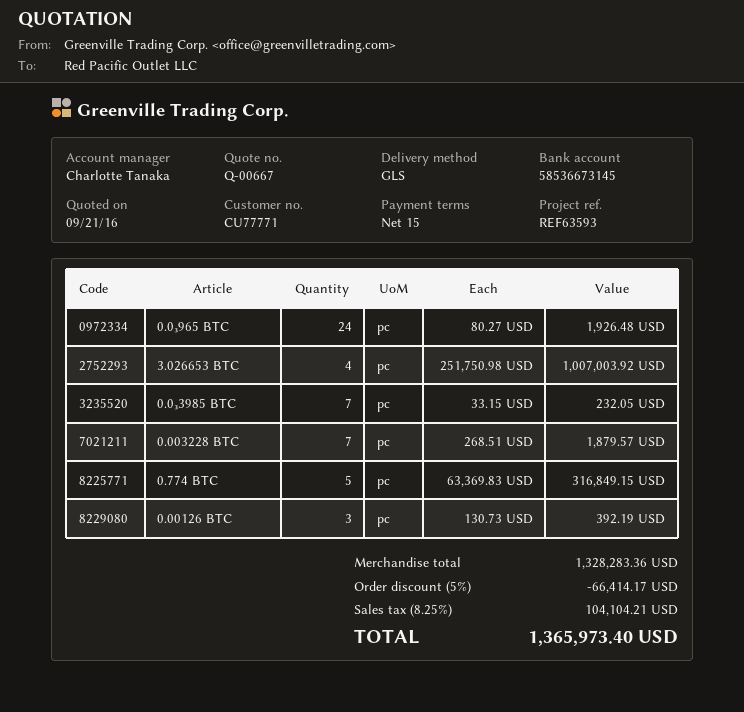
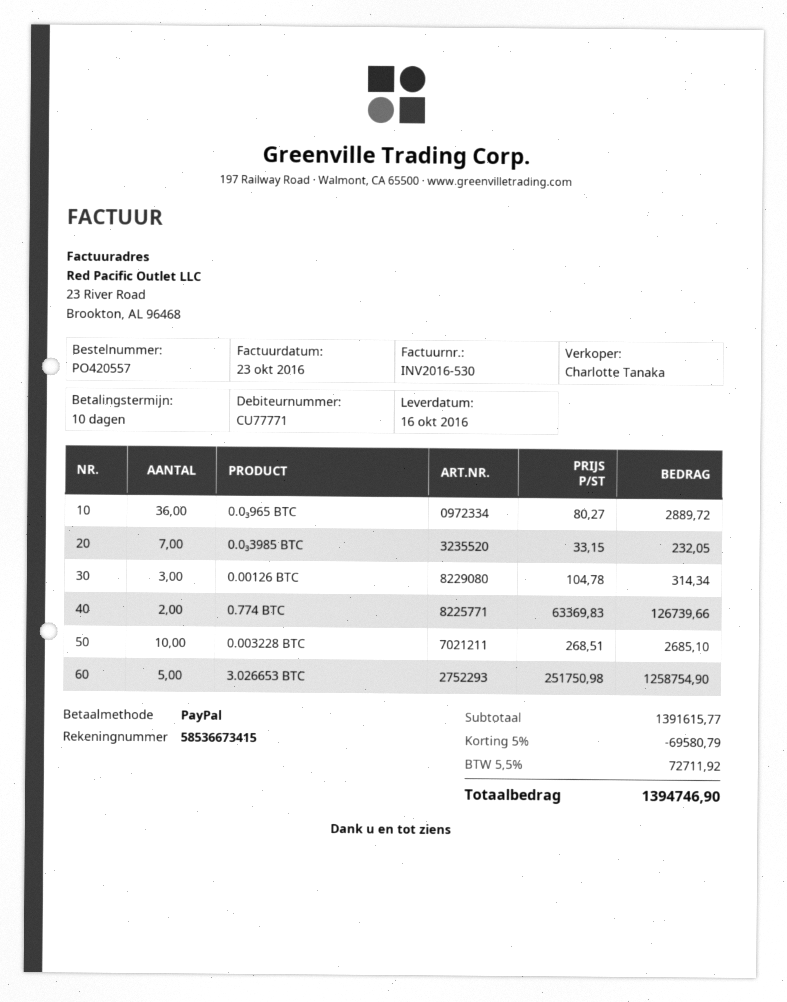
payment terms: 15 days -> 10 days
bank account: 58536673145 -> 58536673415
0.0₃965 BTC: 24 x 80.27 = 1926.48 -> 36 x 80.27 = 2889.72
3.026653 BTC: 4 x 251750.98 = 1007003.92 -> 5 x 251750.98 = 1258754.90
0.003228 BTC: 7 x 268.51 = 1879.57 -> 10 x 268.51 = 2685.10
0.774 BTC: 5 x 63369.83 = 316849.15 -> 2 x 63369.83 = 126739.66
0.00126 BTC: 3 x 130.73 = 392.19 -> 3 x 104.78 = 314.34
subtotal: 1328283.36 -> 1391615.77
discount: 5% = 66414.17 -> 5% = 69580.79
tax: 8.25% = 104104.21 -> 5.5% = 72711.92
total: 1365973.40 -> 1394746.90

